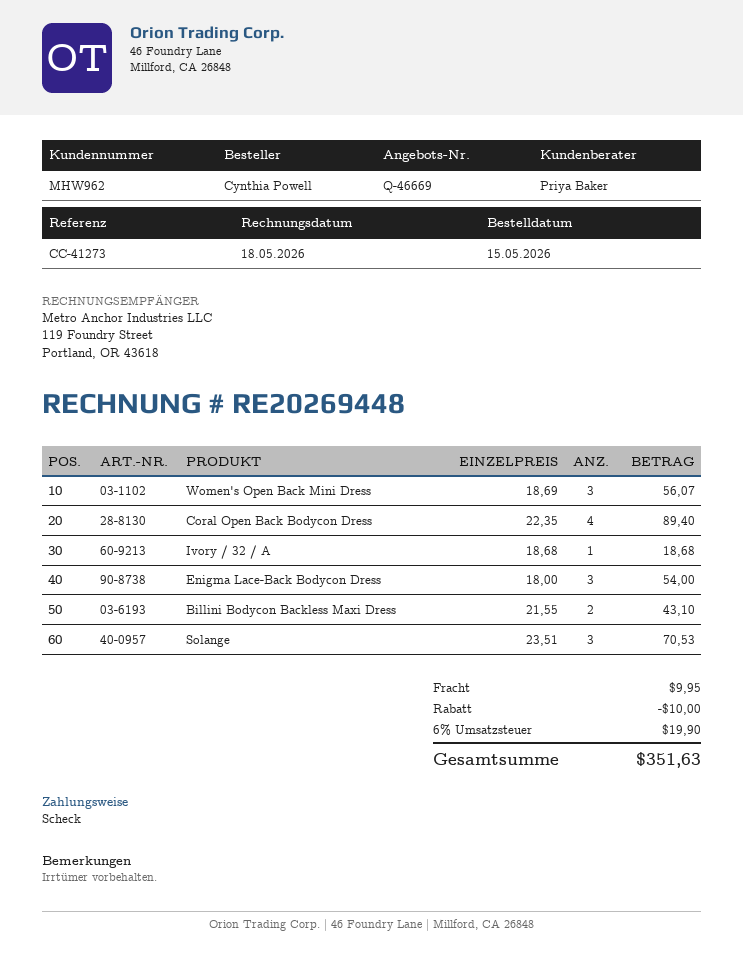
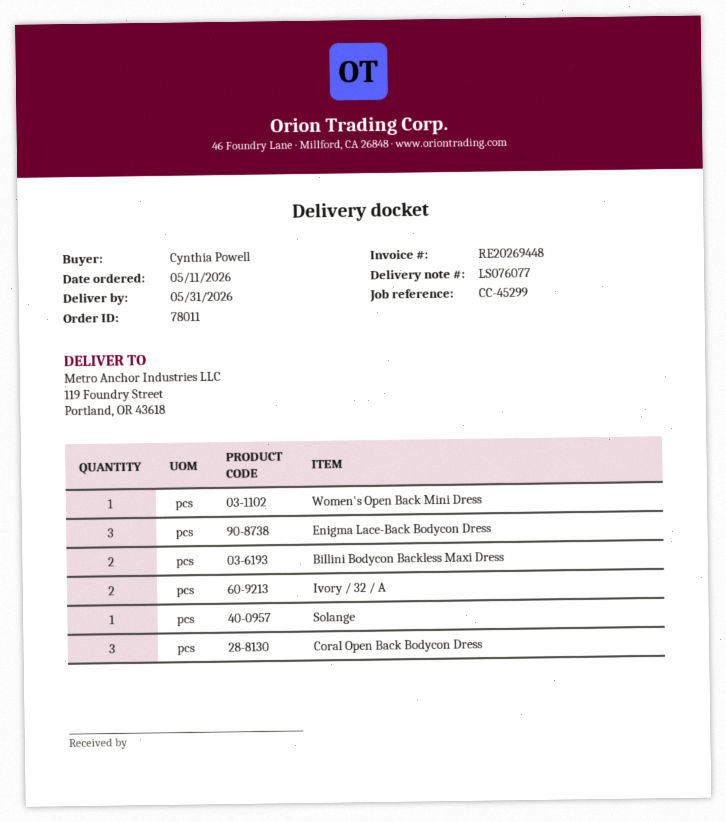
order date: 2026-05-15 -> 2026-05-11
reference: CC-41273 -> CC-45299
Women's Open Back Mini Dress: 3 -> 1
Coral Open Back Bodycon Dress: 4 -> 3
Ivory / 32 / A: 1 -> 2
Solange: 3 -> 1

